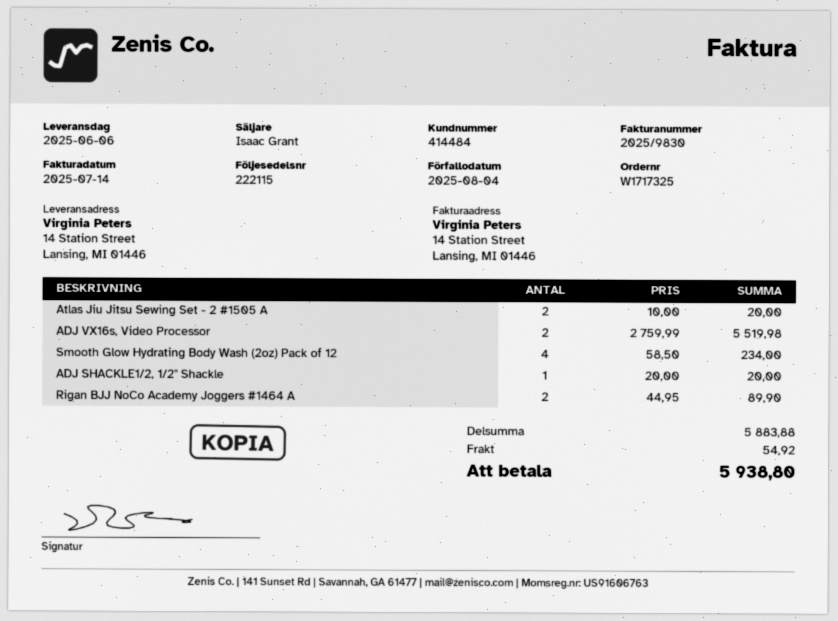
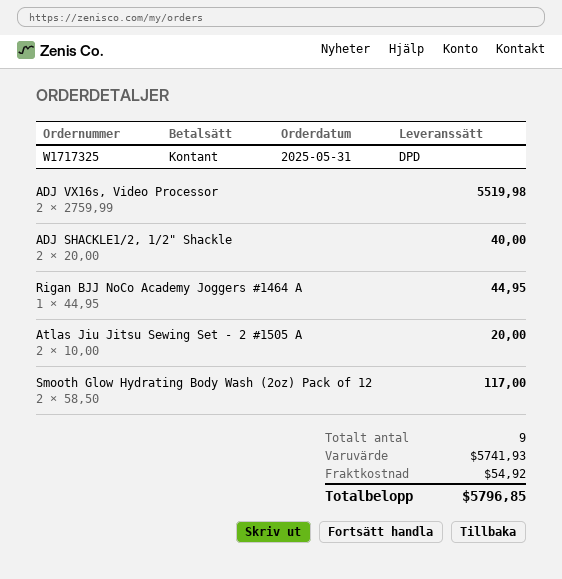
Smooth Glow Hydrating Body Wash (2oz) Pack of 12: 4 x 58.50 = 234.00 -> 2 x 58.50 = 117.00
ADJ SHACKLE1/2, 1/2" Shackle: 1 x 20.00 = 20.00 -> 2 x 20.00 = 40.00
Rigan BJJ NoCo Academy Joggers #1464 A: 2 x 44.95 = 89.90 -> 1 x 44.95 = 44.95
subtotal: 5883.88 -> 5741.93
total: 5938.80 -> 5796.85

